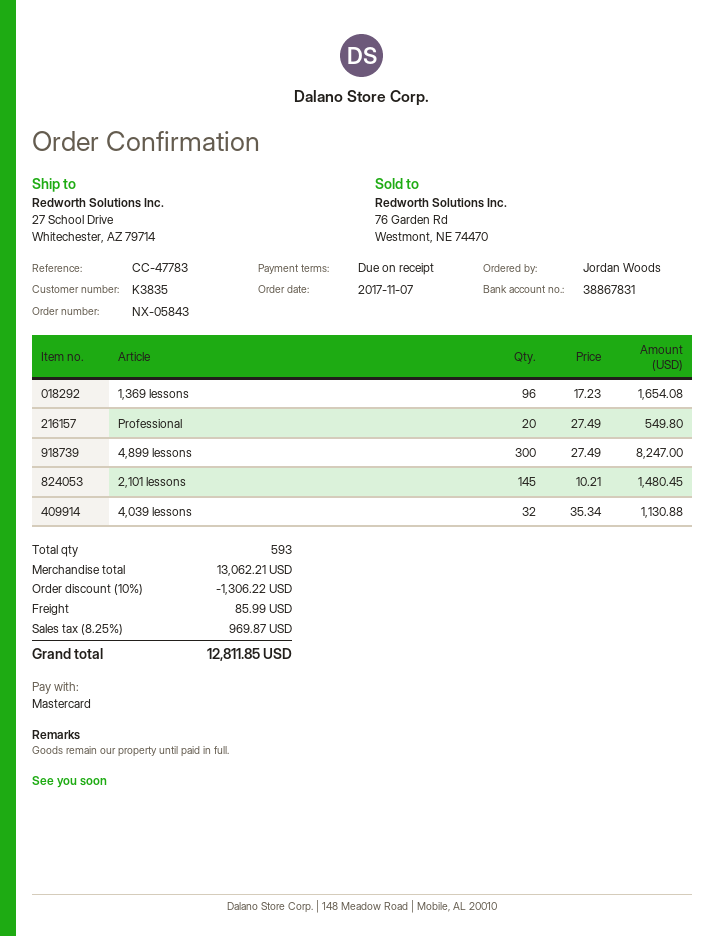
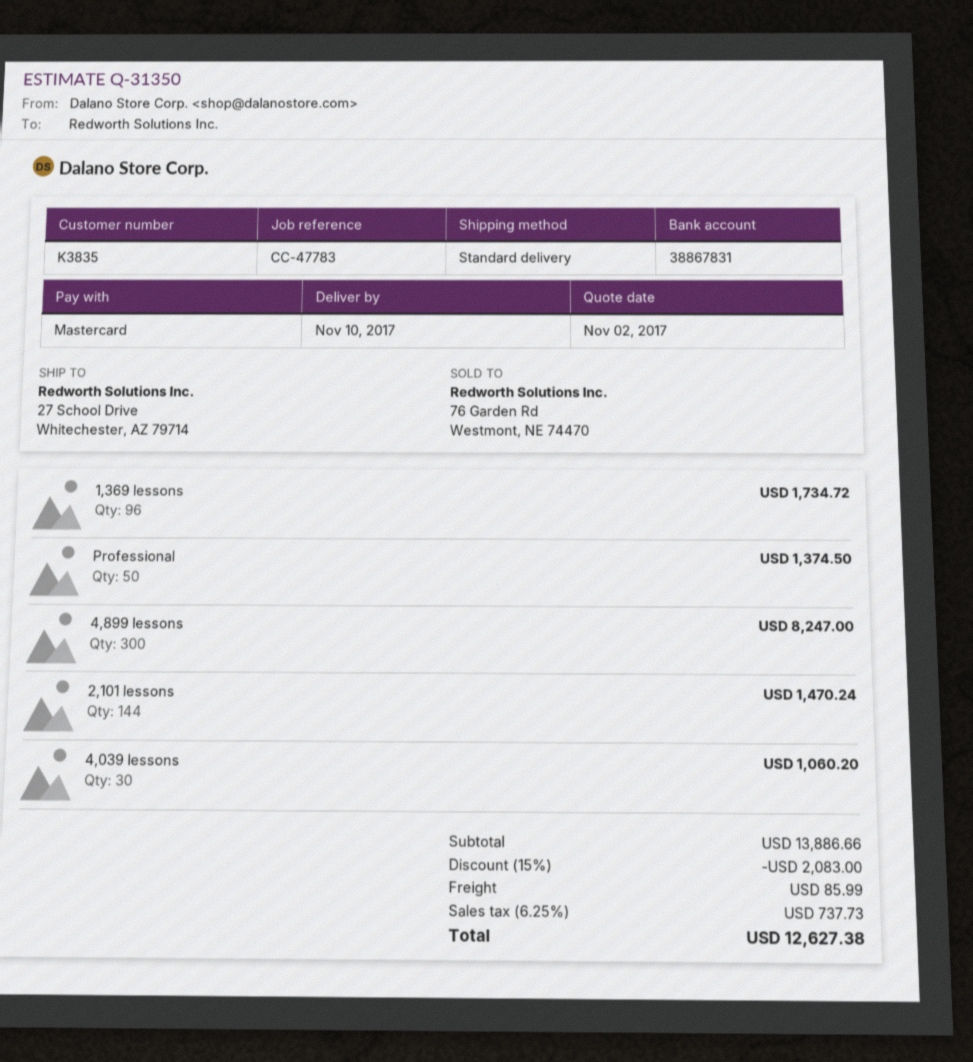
1,369 lessons: 96 for 1654.08 -> 96 for 1734.72
Professional: 20 for 549.80 -> 50 for 1374.50
2,101 lessons: 145 for 1480.45 -> 144 for 1470.24
4,039 lessons: 32 for 1130.88 -> 30 for 1060.20
subtotal: 13062.21 -> 13886.66
discount: 10% = 1306.22 -> 15% = 2083.00
tax: 8.25% = 969.87 -> 6.25% = 737.73
total: 12811.85 -> 12627.38

